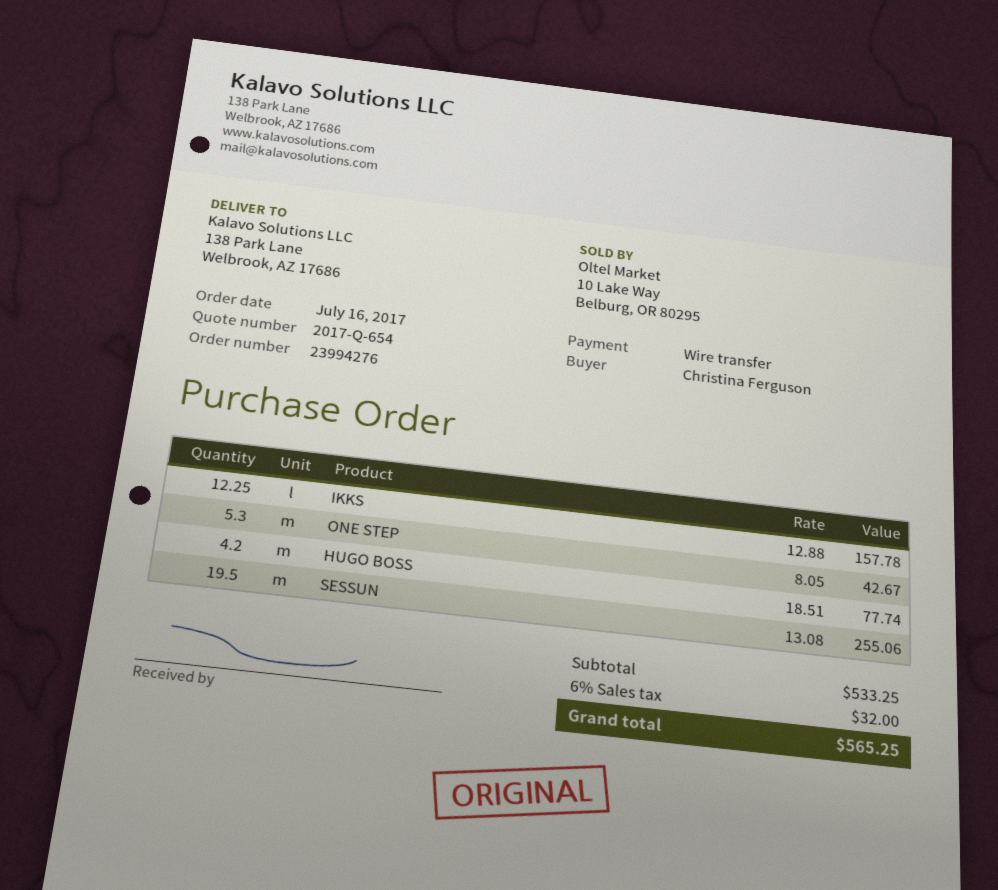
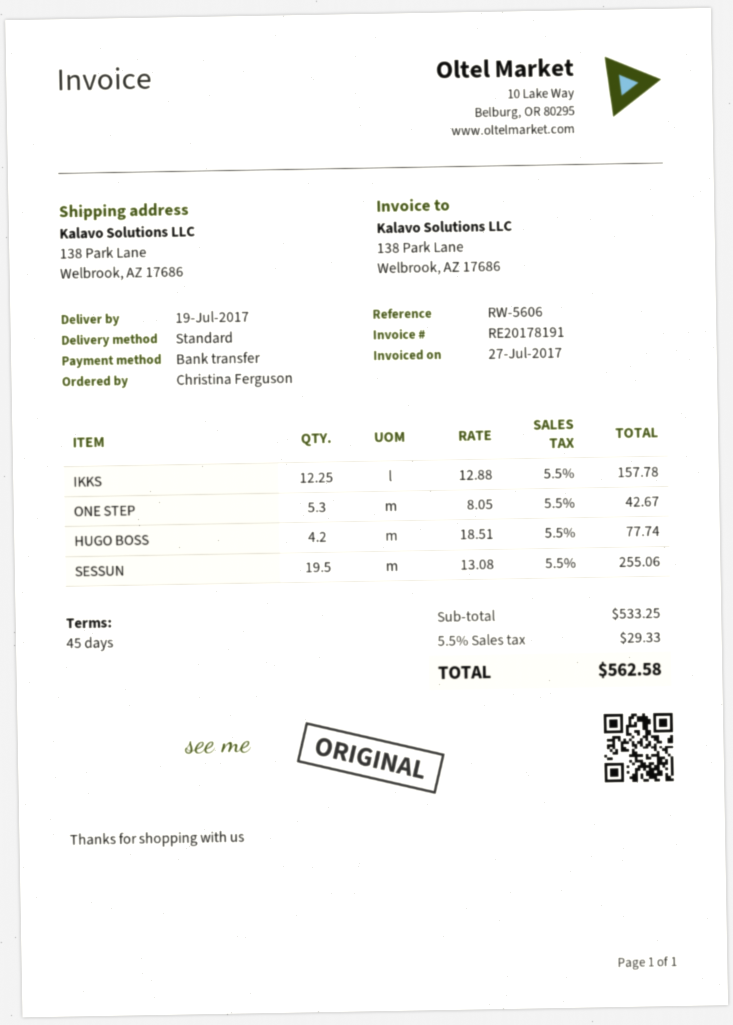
tax: 6% = 32.00 -> 5.5% = 29.33
total: 565.25 -> 562.58

